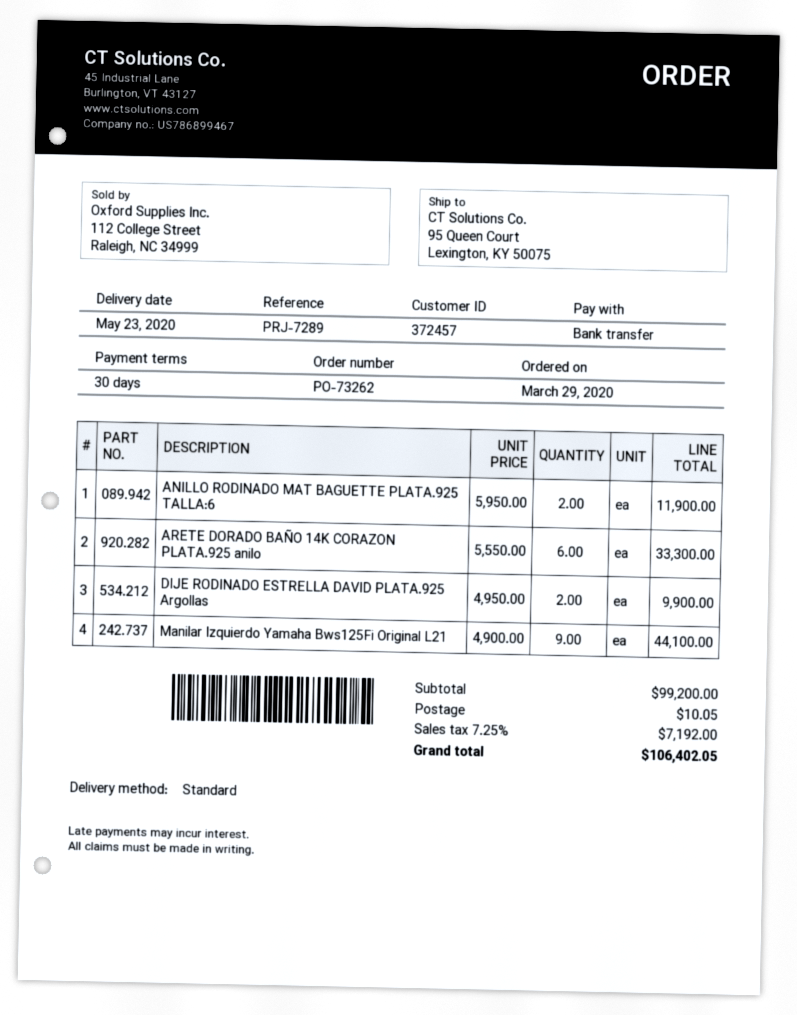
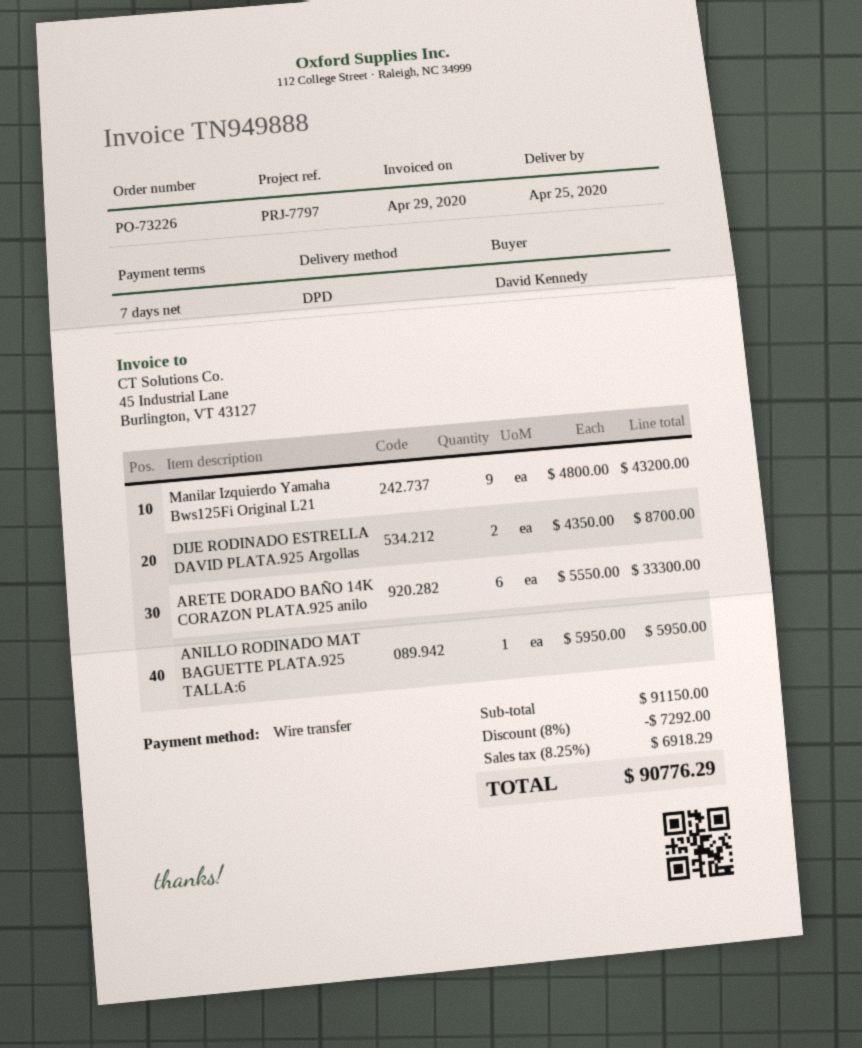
order number: PO-73262 -> PO-73226
delivery date: 2020-05-23 -> 2020-04-25
payment terms: 30 days -> 7 days
reference: PRJ-7289 -> PRJ-7797
shipping method: standard -> DPD
ANILLO RODINADO MAT BAGUETTE PLATA.925 TALLA:6: 2 x 5950.00 = 11900.00 -> 1 x 5950.00 = 5950.00
DIJE RODINADO ESTRELLA DAVID PLATA.925 Argollas: 2 x 4950.00 = 9900.00 -> 2 x 4350.00 = 8700.00
Manilar Izquierdo Yamaha Bws125Fi Original L21: 9 x 4900.00 = 44100.00 -> 9 x 4800.00 = 43200.00
subtotal: 99200.00 -> 91150.00
discount: none -> 8% = 7292.00
shipping: 10.05 -> none
tax: 7.25% = 7192.00 -> 8.25% = 6918.29
total: 106402.05 -> 90776.29

